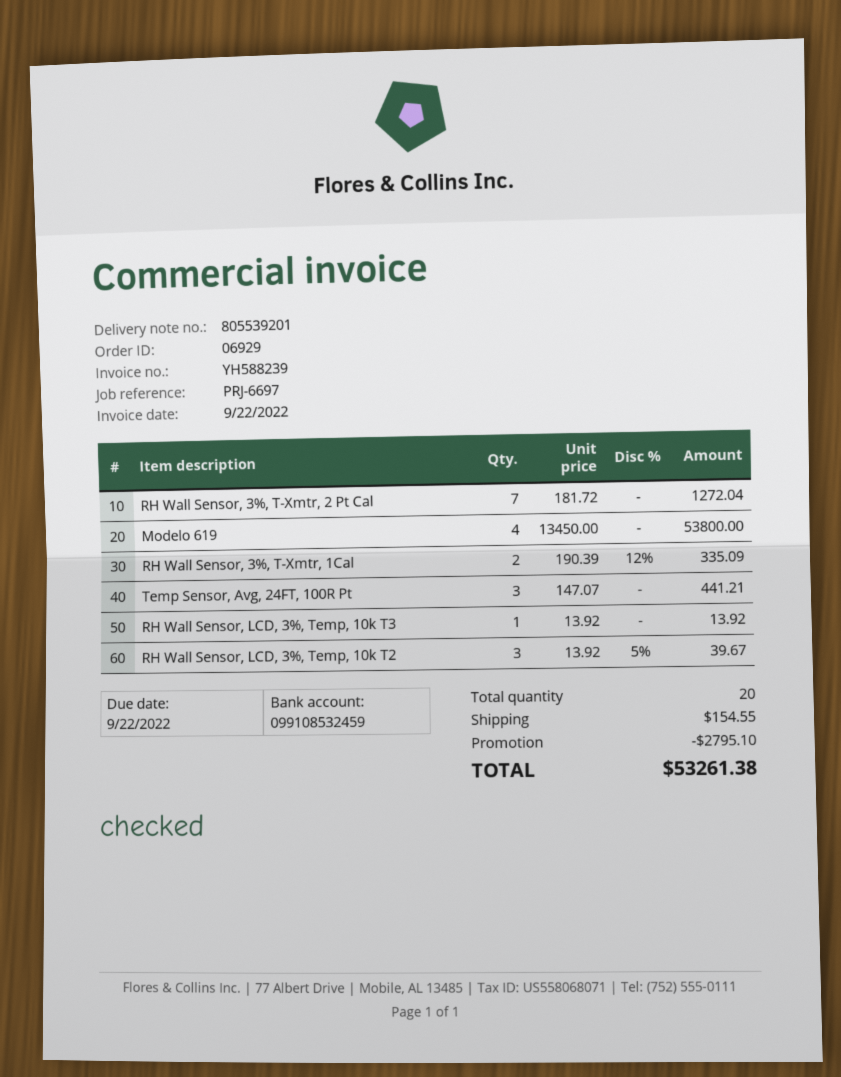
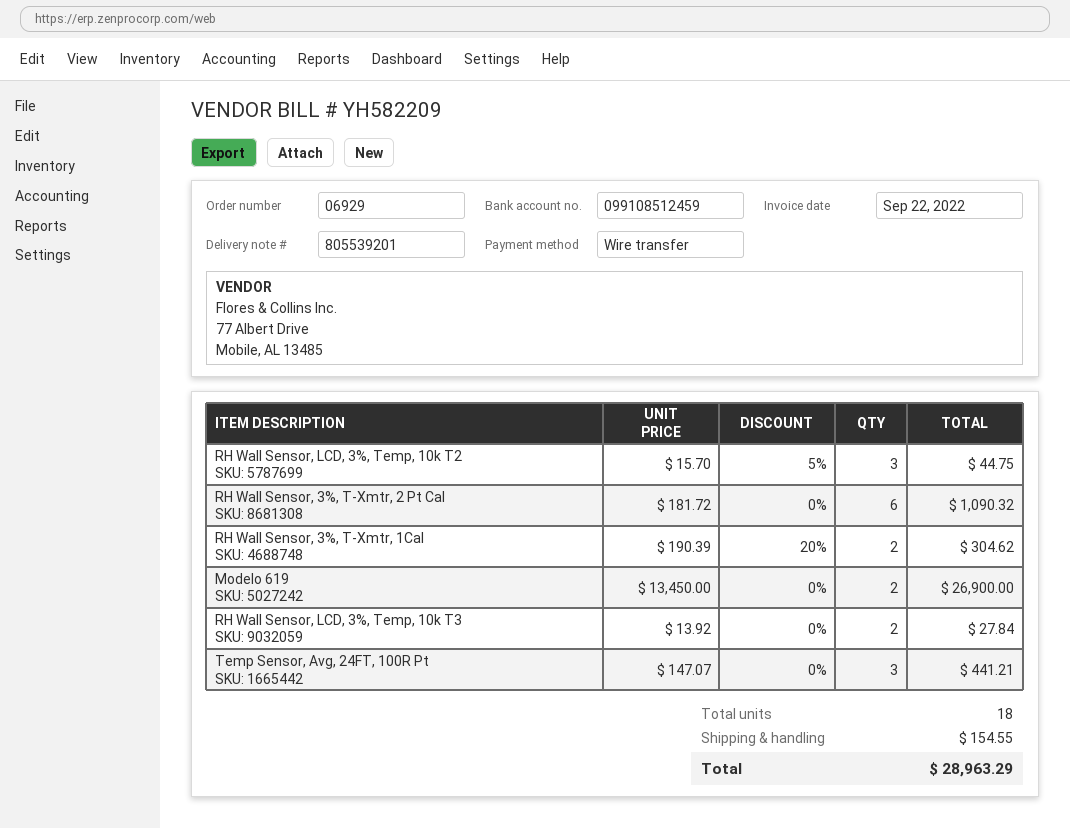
invoice number: YH588239 -> YH582209
bank account: 099108532459 -> 099108512459
RH Wall Sensor, 3%, T-Xmtr, 2 Pt Cal: 7 x 181.72 = 1272.04 -> 6 x 181.72 = 1090.32
Modelo 619: 4 x 13450.00 = 53800.00 -> 2 x 13450.00 = 26900.00
RH Wall Sensor, 3%, T-Xmtr, 1Cal: 2 x 190.39 - 12% = 335.09 -> 2 x 190.39 - 20% = 304.62
RH Wall Sensor, LCD, 3%, Temp, 10k T3: 1 x 13.92 = 13.92 -> 2 x 13.92 = 27.84
RH Wall Sensor, LCD, 3%, Temp, 10k T2: 3 x 13.92 - 5% = 39.67 -> 3 x 15.70 - 5% = 44.75
total quantity: 20 -> 18
discount: 2795.10 -> none
total: 53261.38 -> 28963.29

